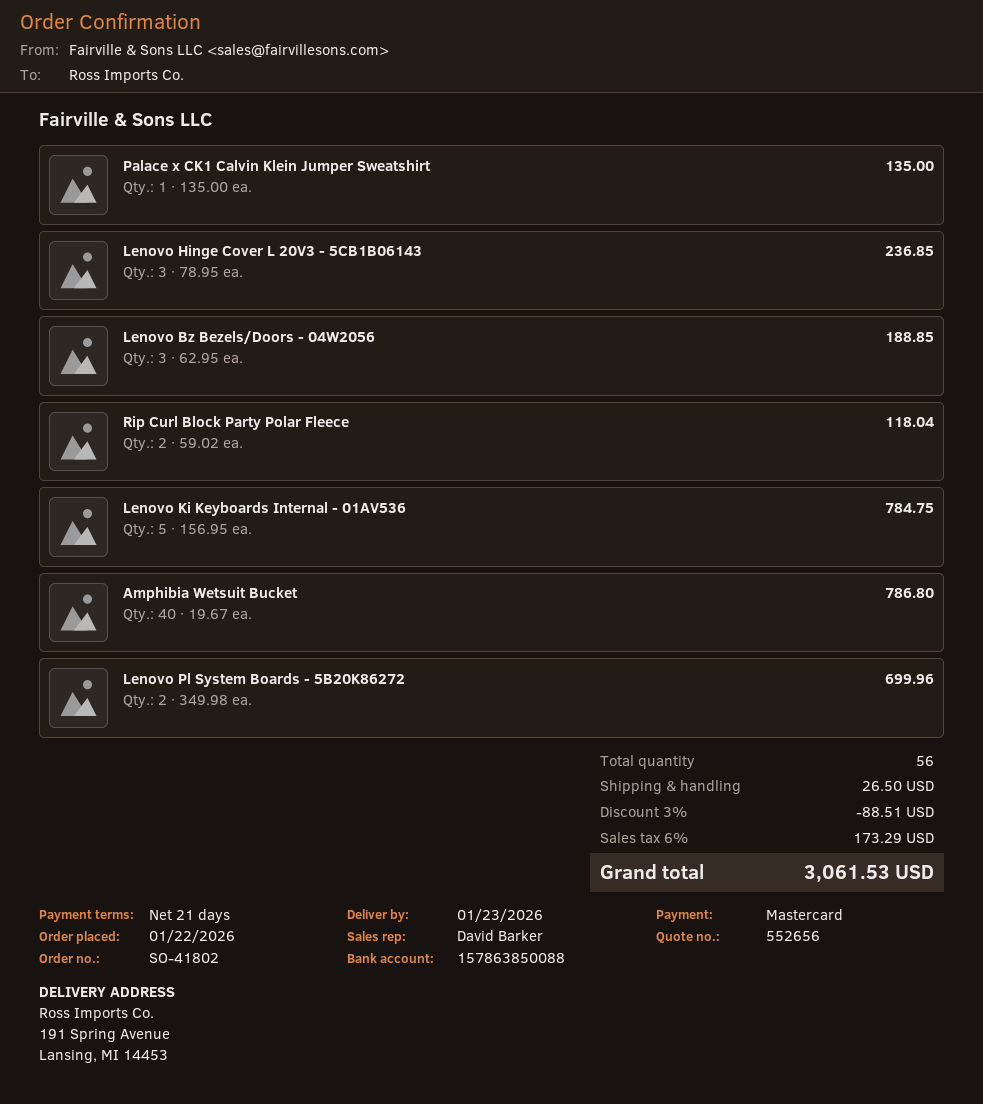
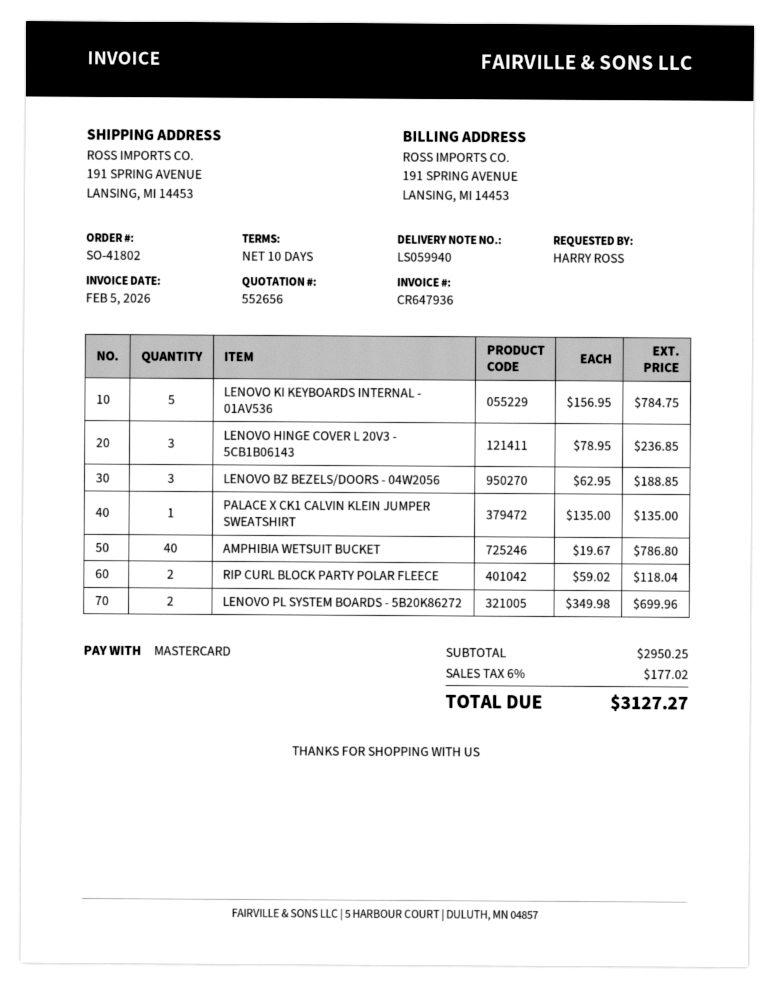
payment terms: 21 days -> 10 days
discount: 3% = 88.51 -> none
shipping: 26.50 -> none
tax: 6% = 173.29 -> 6% = 177.02
total: 3061.53 -> 3127.27

